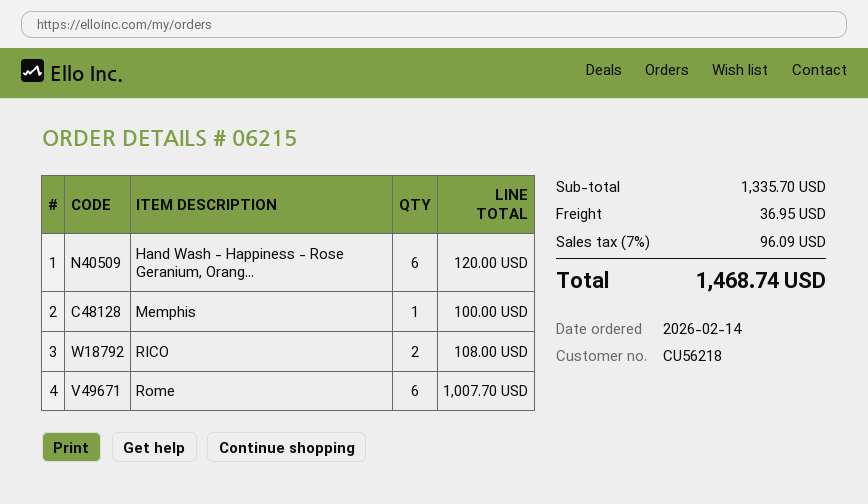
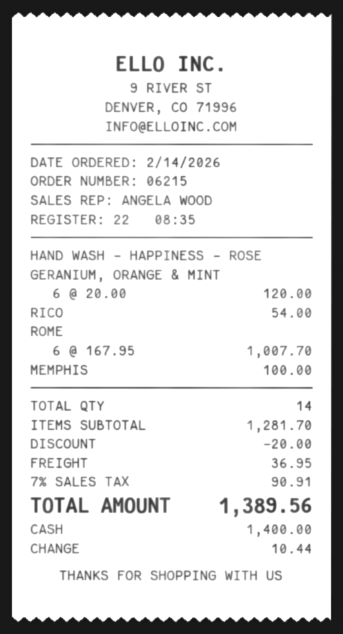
RICO: 2 for 108.00 -> 1 for 54.00
subtotal: 1335.70 -> 1281.70
discount: none -> 20.00
tax: 7% = 96.09 -> 7% = 90.91
total: 1468.74 -> 1389.56

